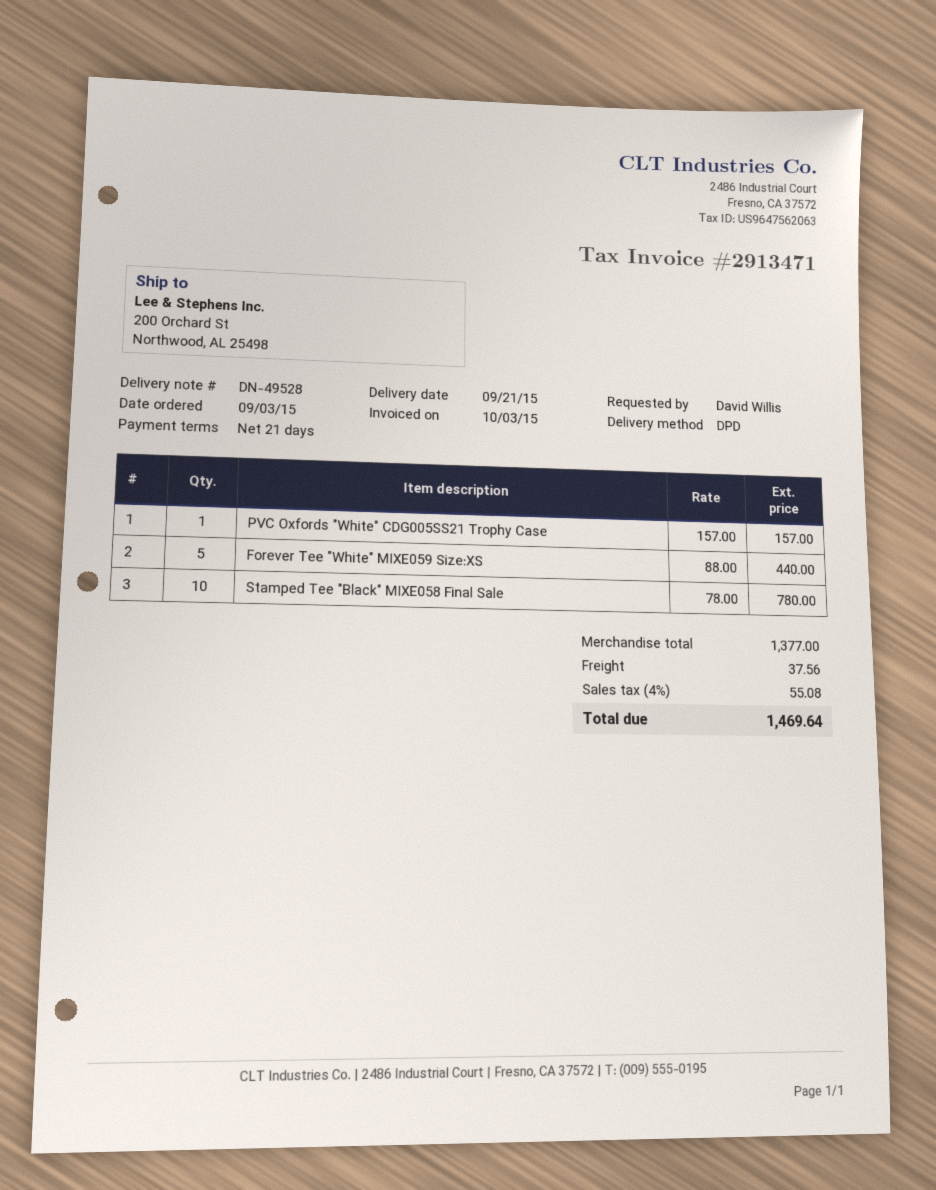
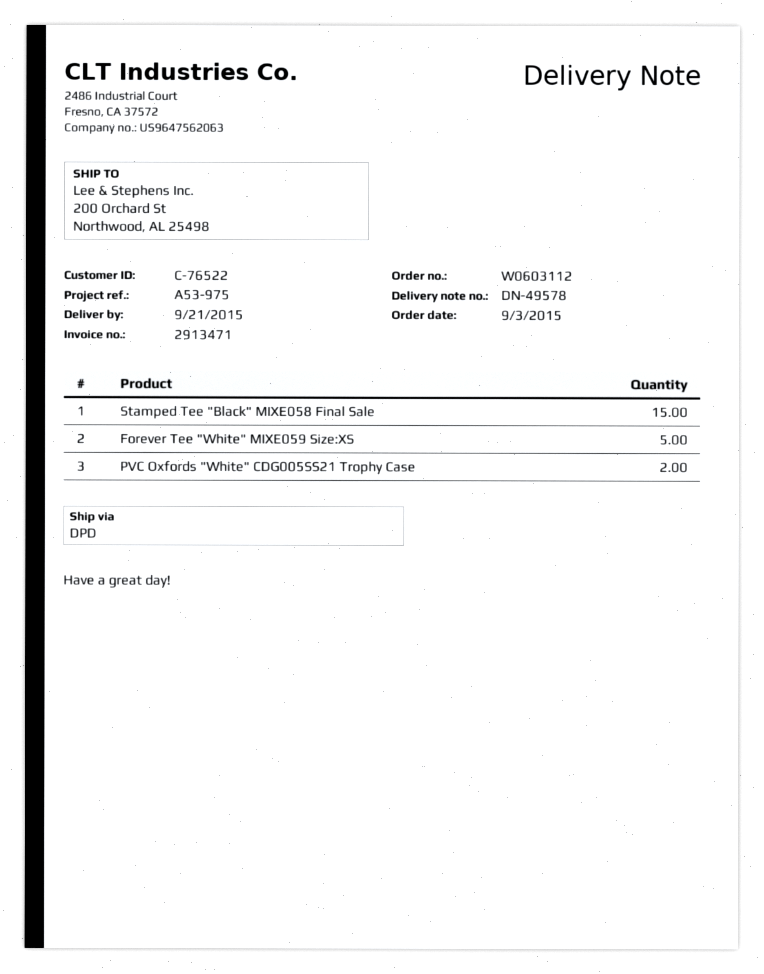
delivery note number: DN-49528 -> DN-49578
PVC Oxfords "White" CDG005SS21 Trophy Case: 1 -> 2
Stamped Tee "Black" MIXE058 Final Sale: 10 -> 15

